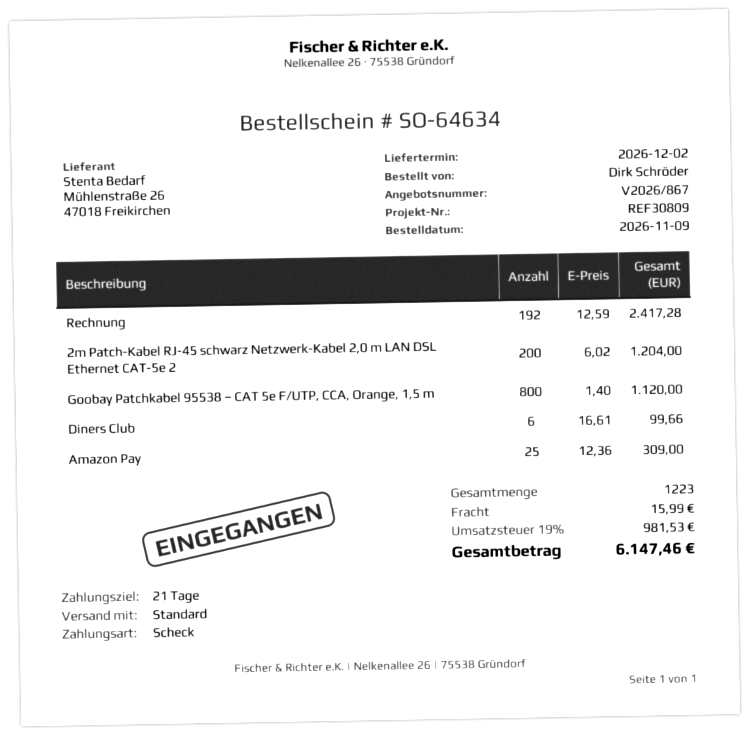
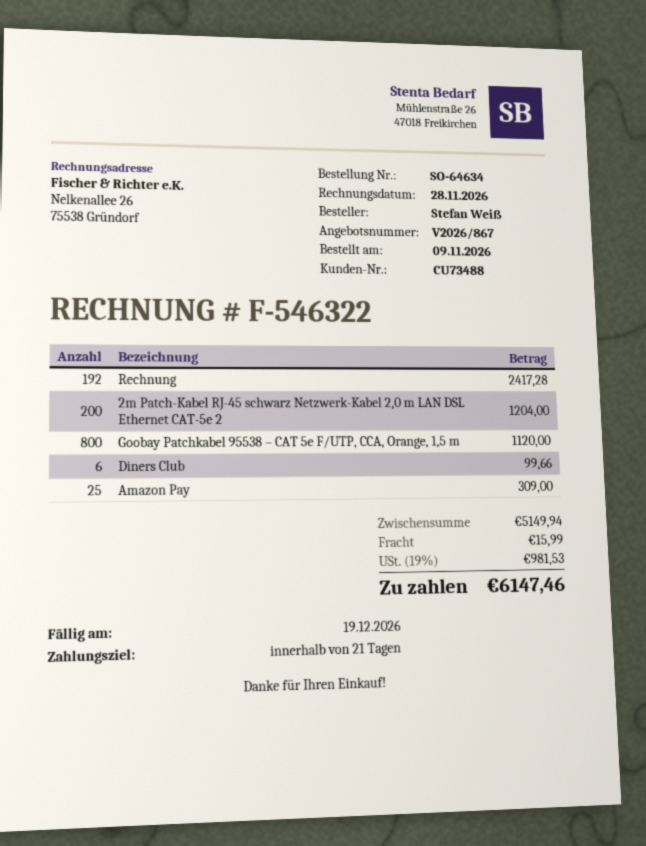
ordered by: Dirk Schröder -> Stefan Weiß

